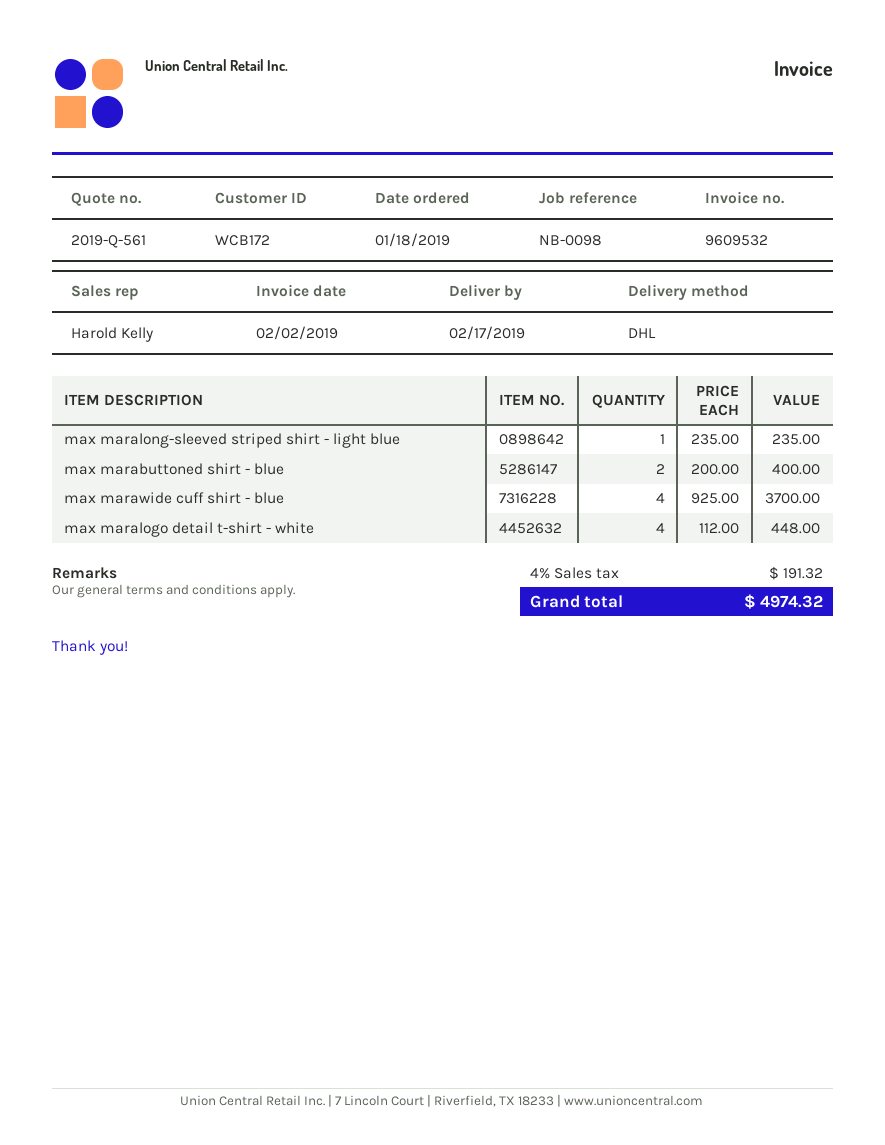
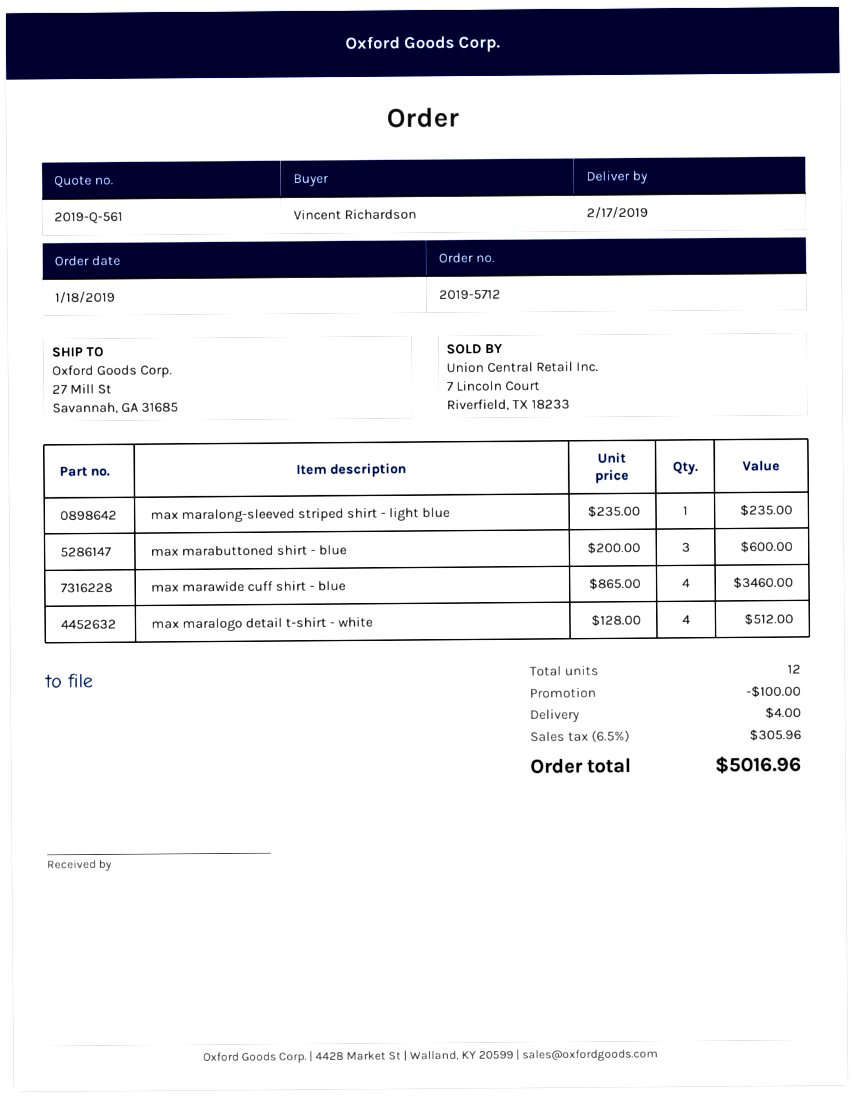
max marabuttoned shirt - blue: 2 x 200.00 = 400.00 -> 3 x 200.00 = 600.00
max marawide cuff shirt - blue: 4 x 925.00 = 3700.00 -> 4 x 865.00 = 3460.00
max maralogo detail t-shirt - white: 4 x 112.00 = 448.00 -> 4 x 128.00 = 512.00
discount: none -> 100.00
shipping: none -> 4.00
tax: 4% = 191.32 -> 6.5% = 305.96
total: 4974.32 -> 5016.96

